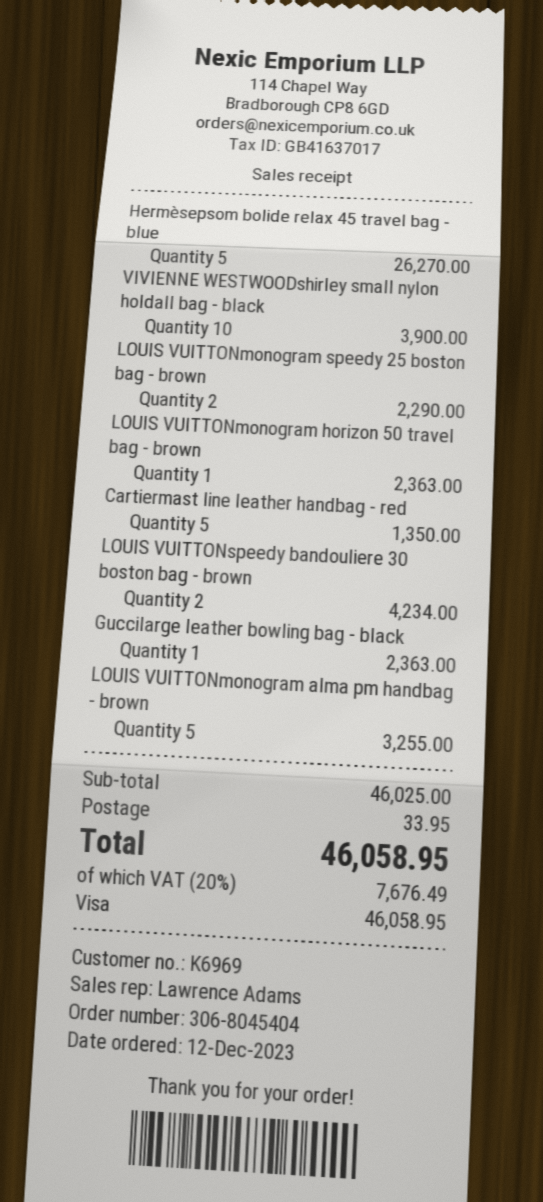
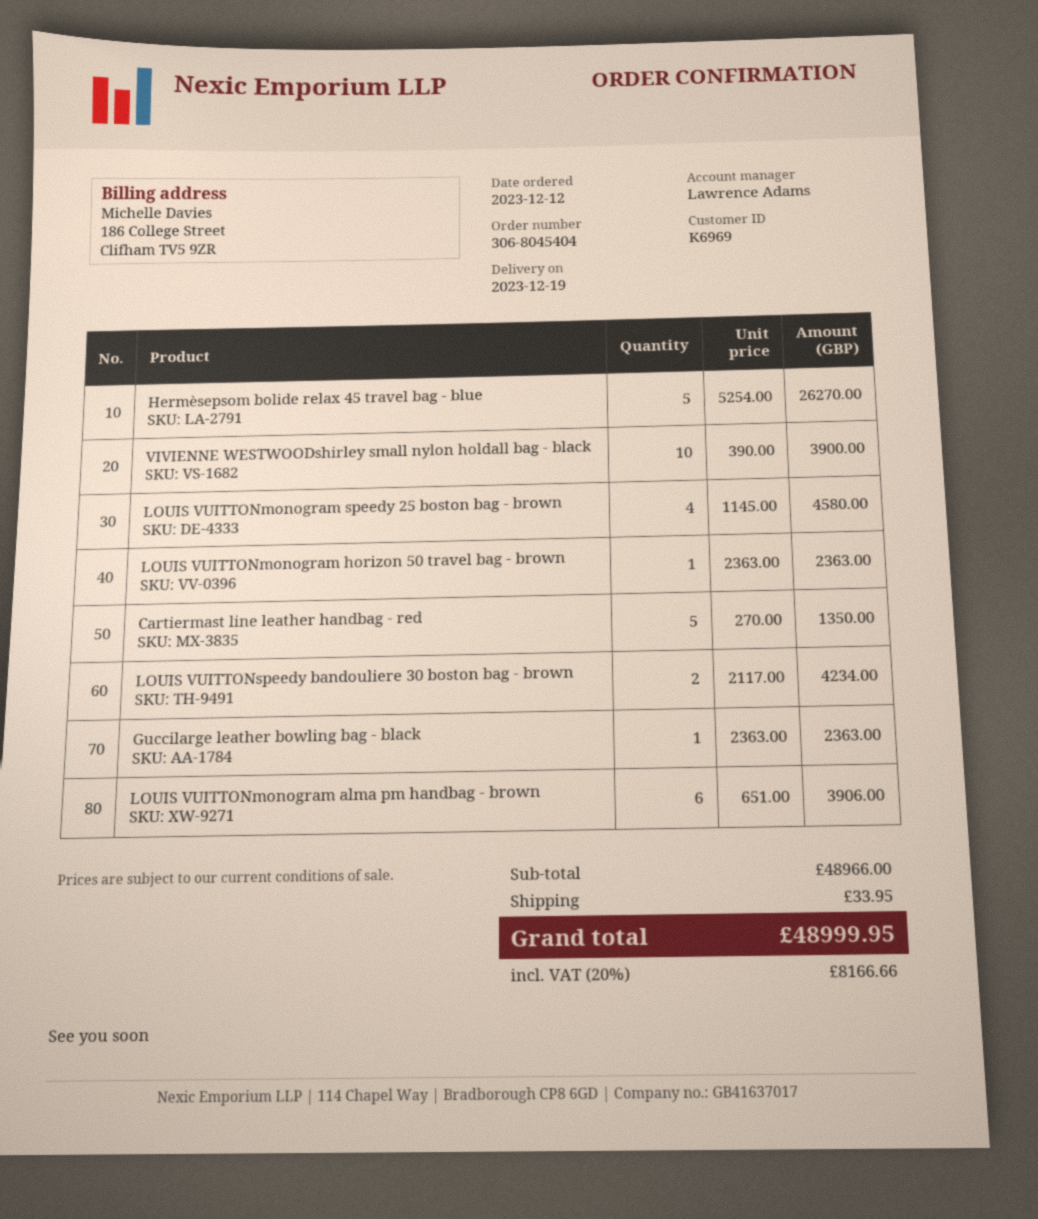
LOUIS VUITTONmonogram speedy 25 boston bag - brown: 2 for 2290.00 -> 4 for 4580.00
LOUIS VUITTONmonogram alma pm handbag - brown: 5 for 3255.00 -> 6 for 3906.00
subtotal: 46025.00 -> 48966.00
tax: 20% = 7676.49 -> 20% = 8166.66
total: 46058.95 -> 48999.95

